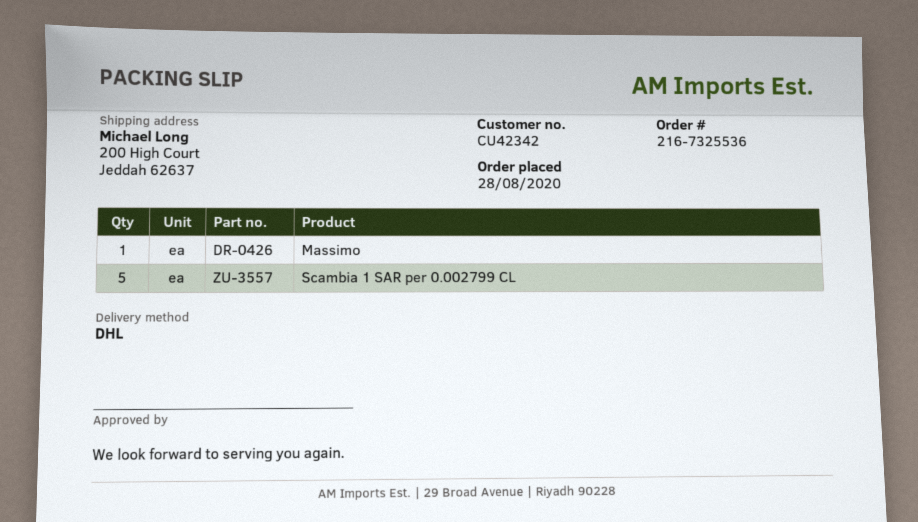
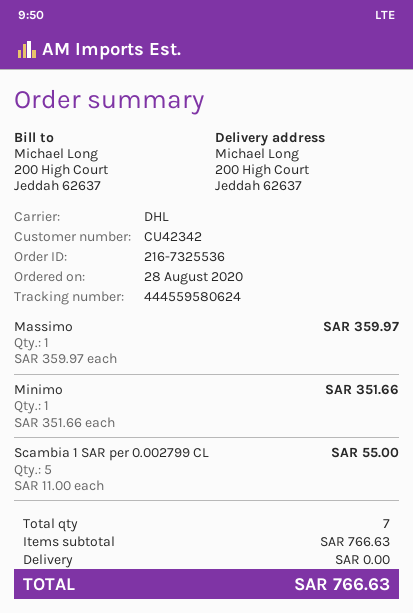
Minimo: none -> 1

